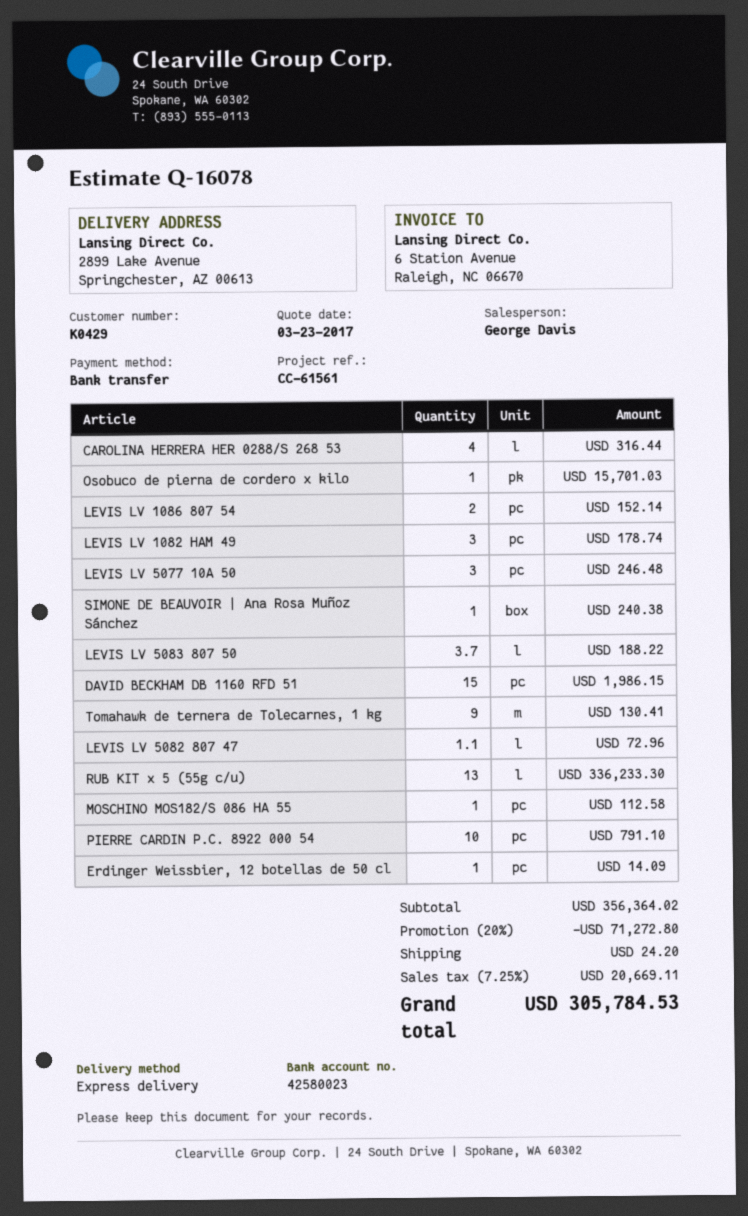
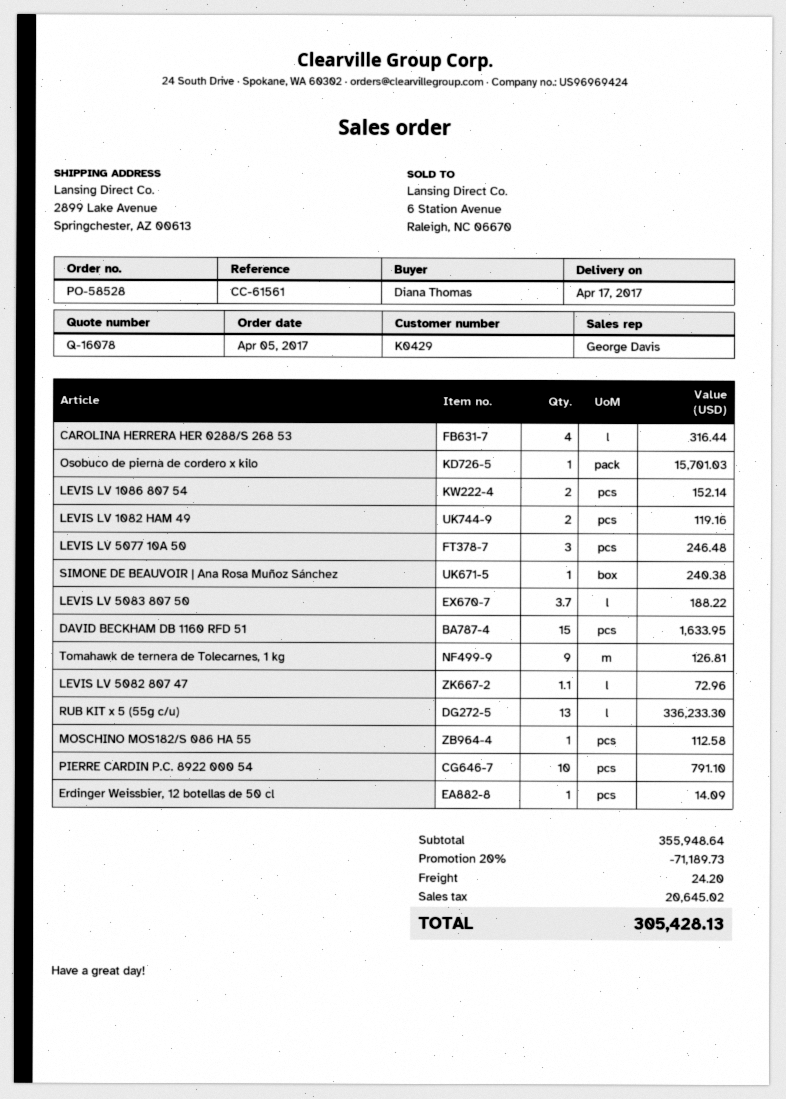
LEVIS LV 1082 HAM 49: 3 for 178.74 -> 2 for 119.16
DAVID BECKHAM DB 1160 RFD 51: 15 for 1986.15 -> 15 for 1633.95
Tomahawk de ternera de Tolecarnes, 1 kg: 9 for 130.41 -> 9 for 126.81
subtotal: 356364.02 -> 355948.64
discount: 20% = 71272.80 -> 20% = 71189.73
tax: 20669.11 -> 20645.02
total: 305784.53 -> 305428.13

